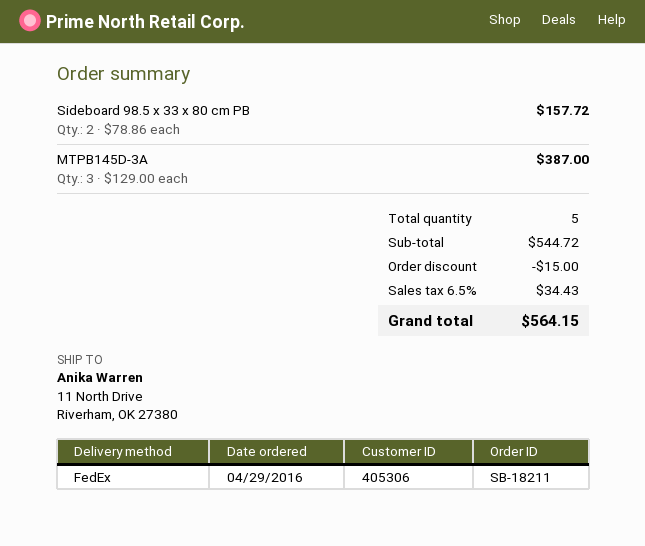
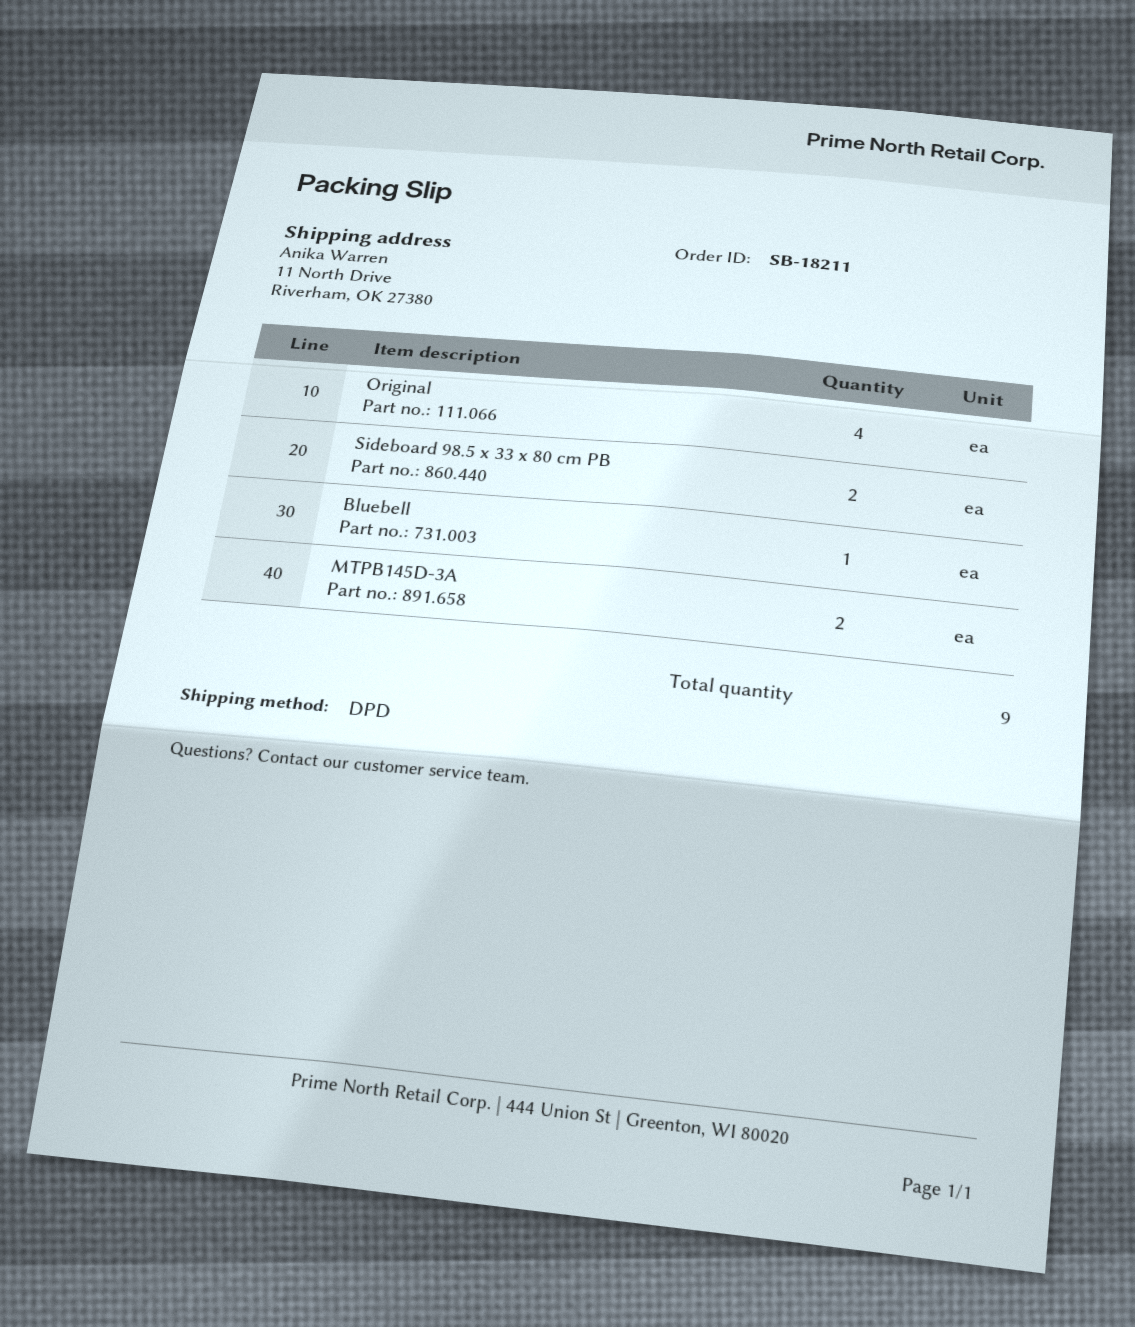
shipping method: FedEx -> DPD
MTPB145D-3A: 3 -> 2
Original: none -> 4
Bluebell: none -> 1
total quantity: 5 -> 9

